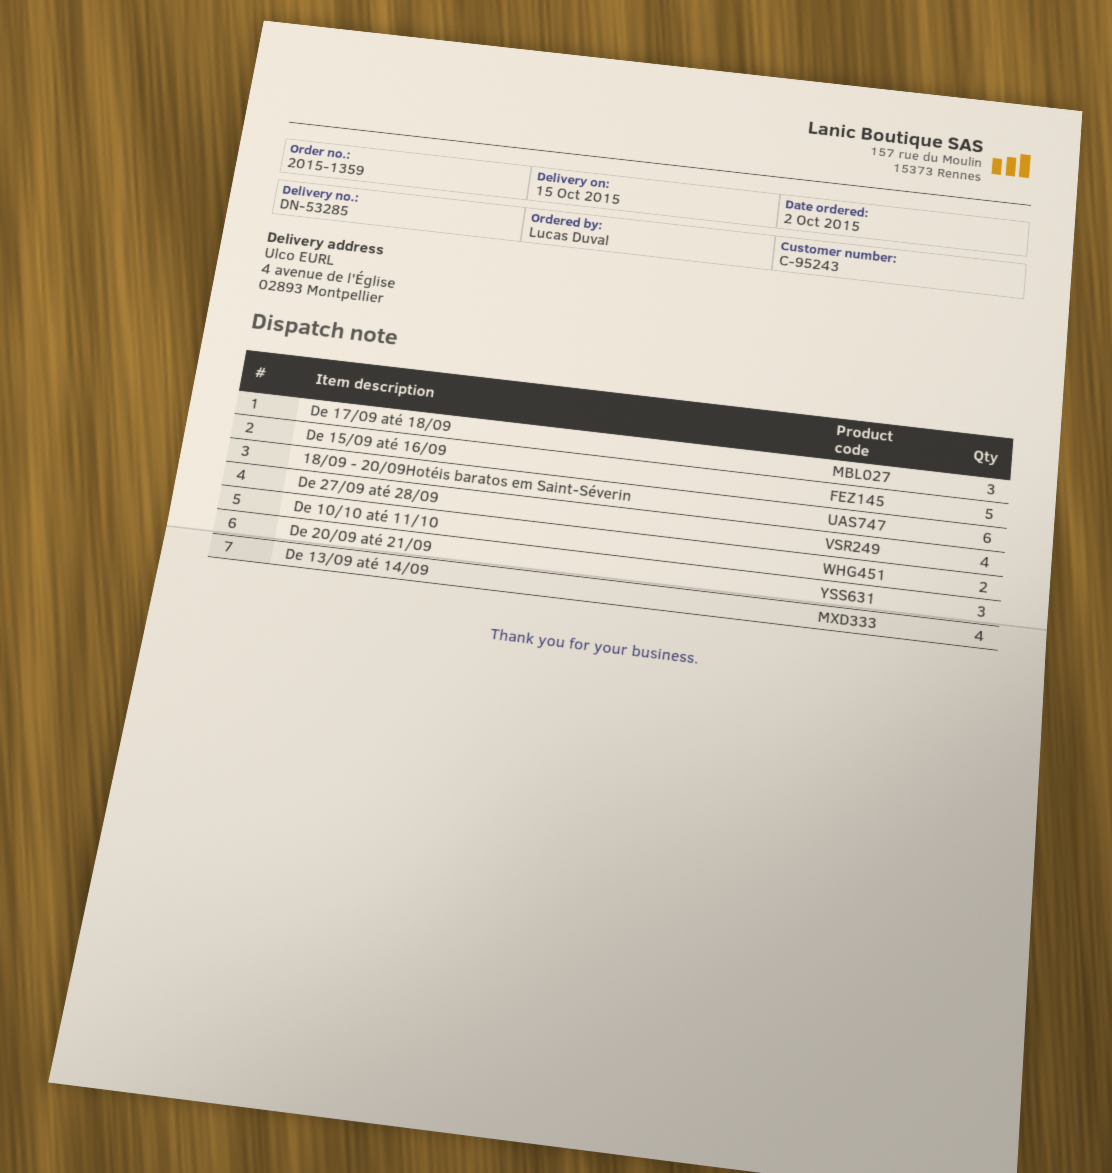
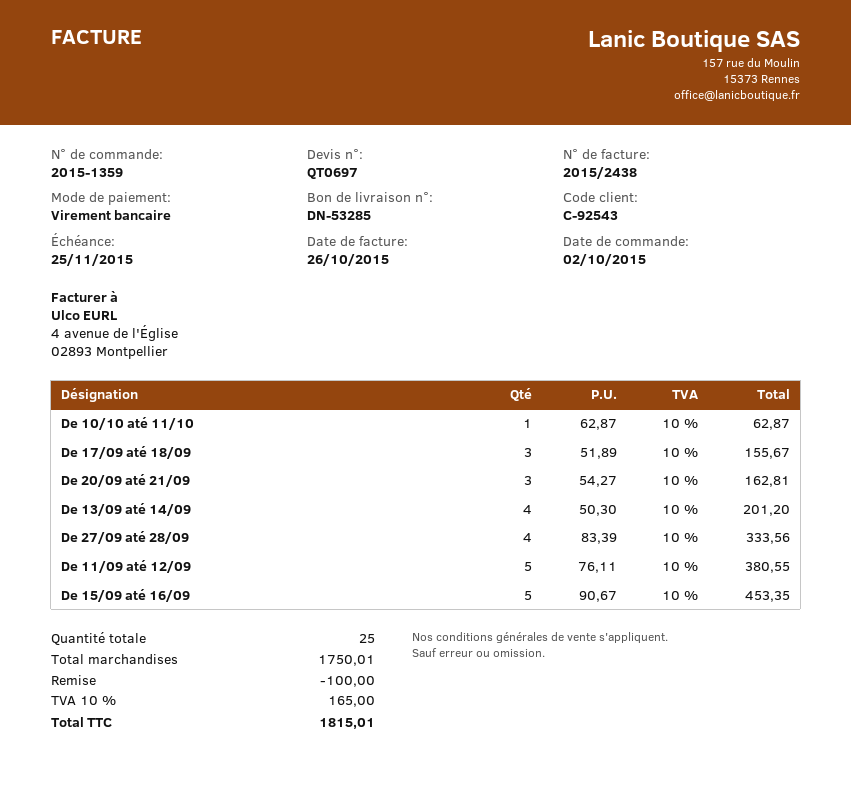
customer number: C-95243 -> C-92543
18/09 - 20/09Hotéis baratos em Saint-Séverin: 6 -> none
De 10/10 até 11/10: 2 -> 1
De 11/09 até 12/09: none -> 5

